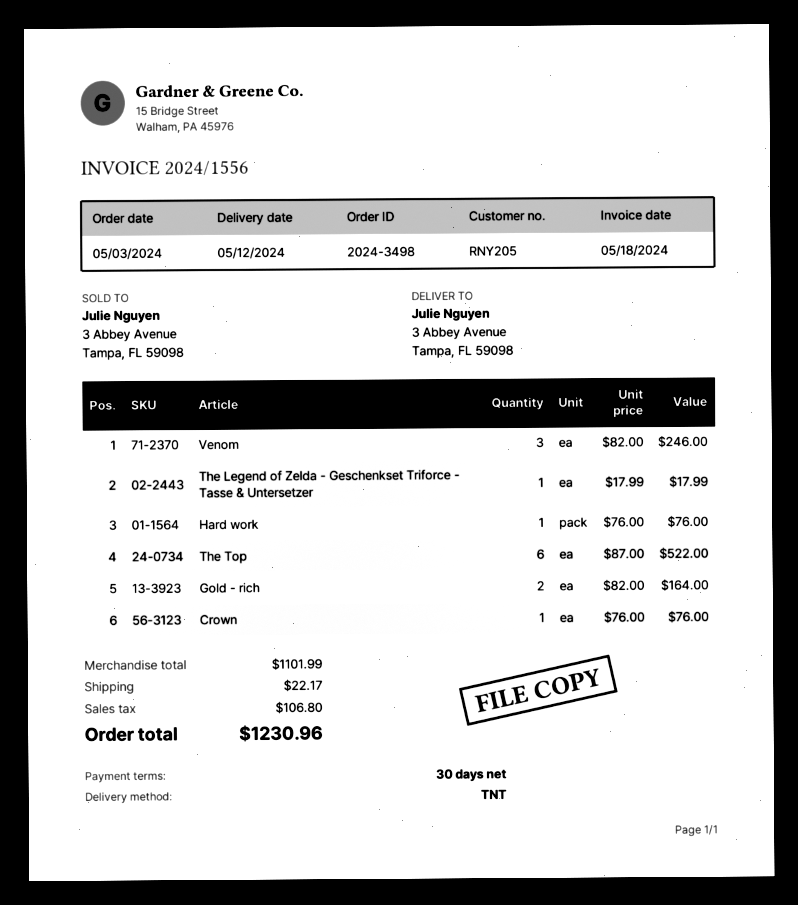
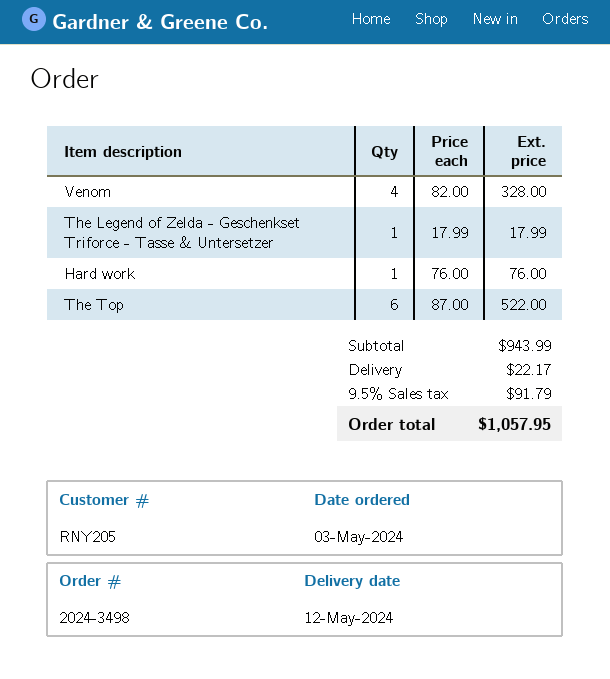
Venom: 3 x 82.00 = 246.00 -> 4 x 82.00 = 328.00
Gold - rich: 2 x 82.00 = 164.00 -> none
Crown: 1 x 76.00 = 76.00 -> none
subtotal: 1101.99 -> 943.99
tax: 106.80 -> 91.79
total: 1230.96 -> 1057.95

